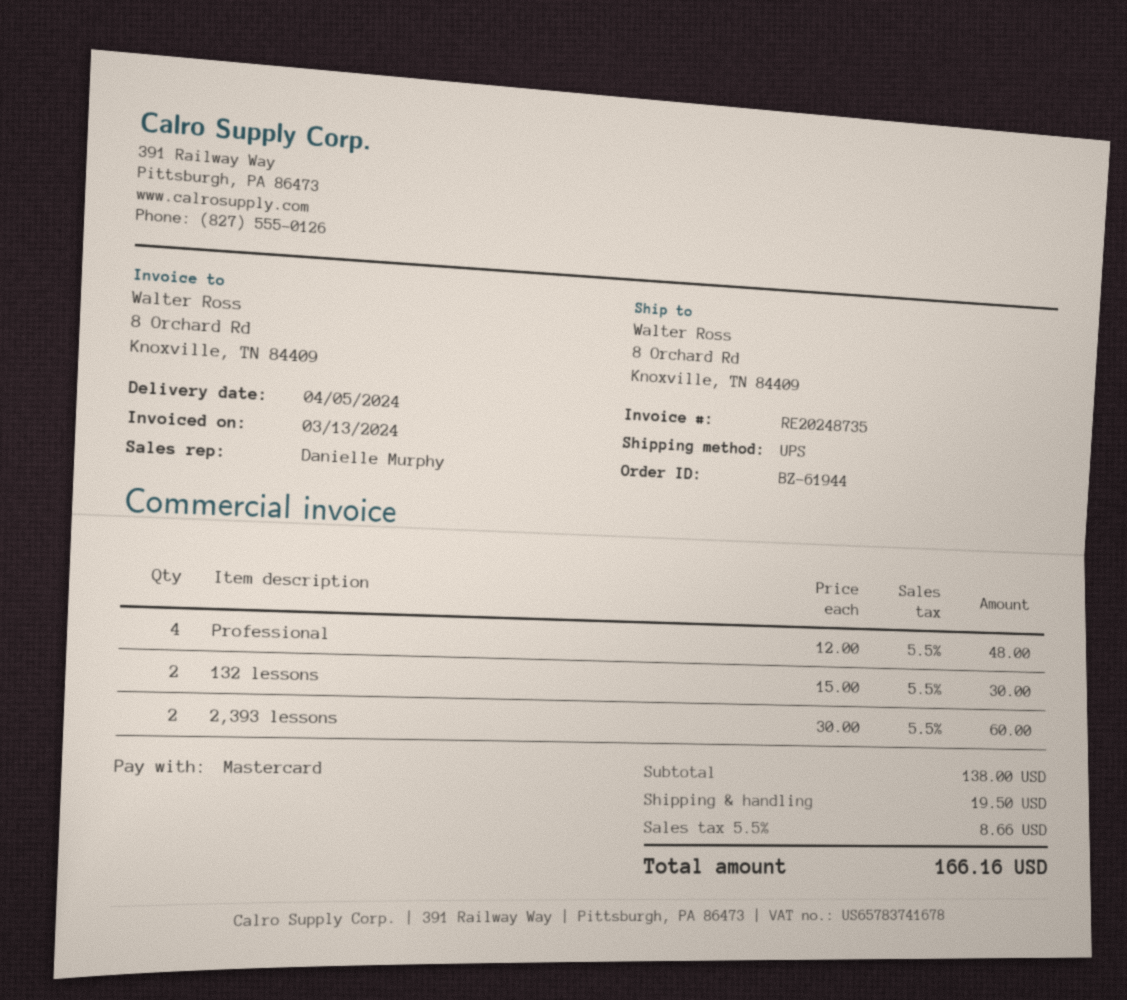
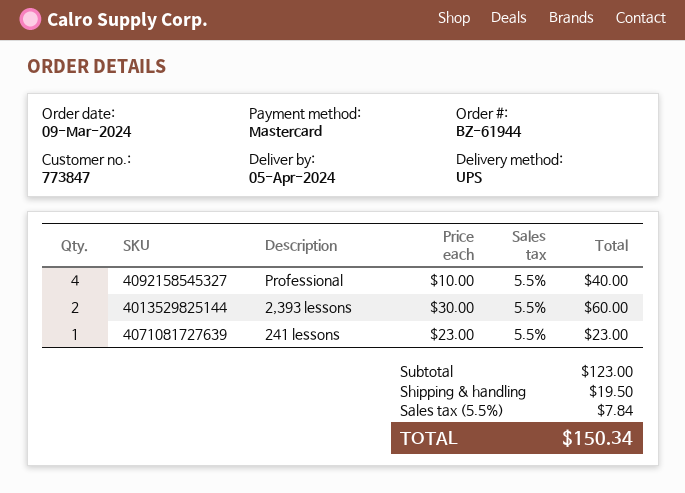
Professional: 4 x 12.00 = 48.00 -> 4 x 10.00 = 40.00
132 lessons: 2 x 15.00 = 30.00 -> none
241 lessons: none -> 1 x 23.00 = 23.00
subtotal: 138.00 -> 123.00
tax: 5.5% = 8.66 -> 5.5% = 7.84
total: 166.16 -> 150.34

